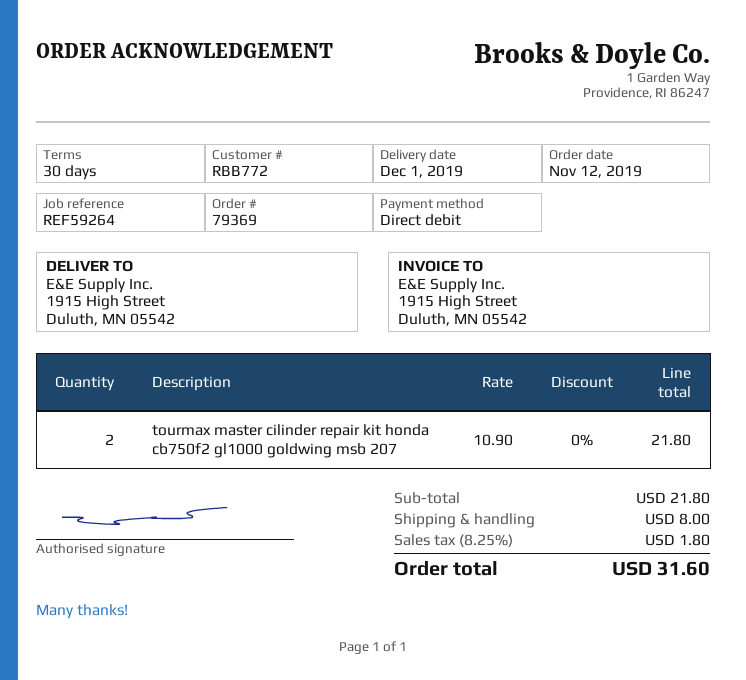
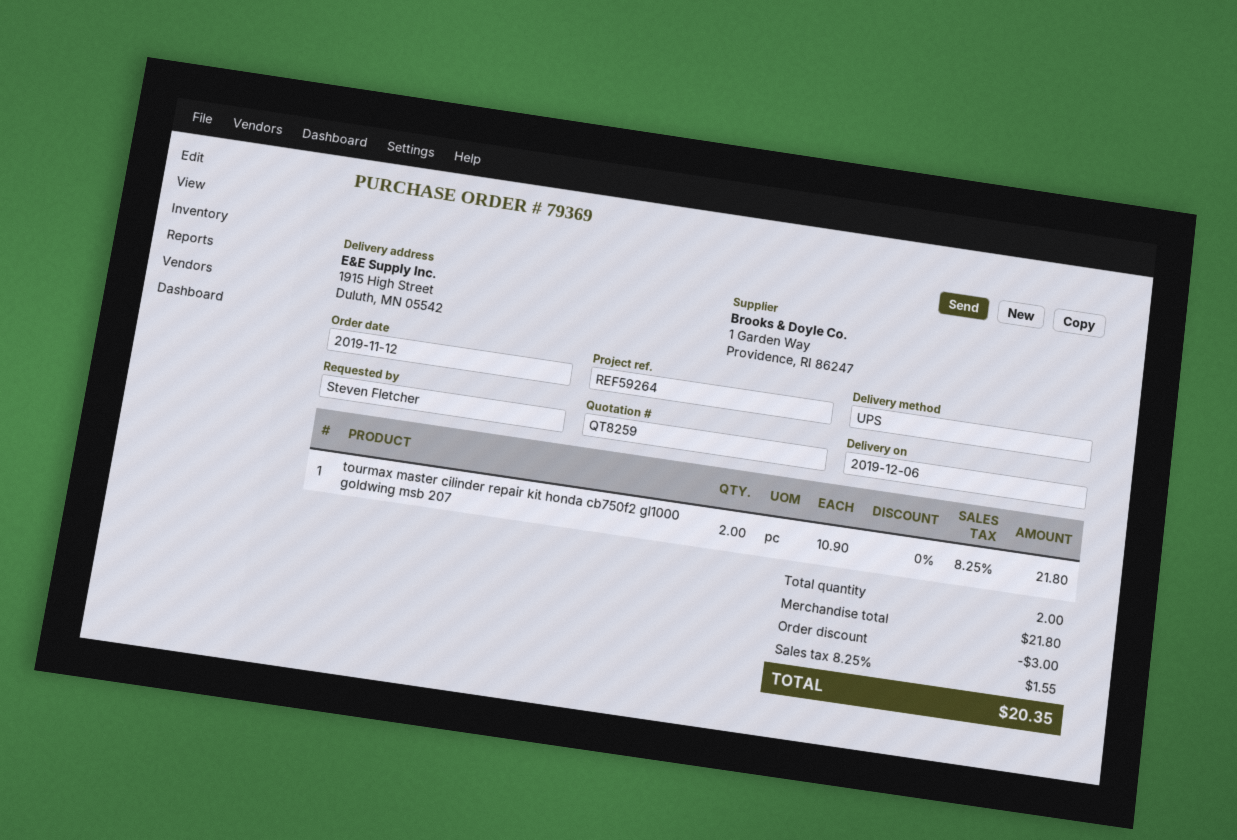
delivery date: 2019-12-01 -> 2019-12-06
discount: none -> 3.00
shipping: 8.00 -> none
tax: 8.25% = 1.80 -> 8.25% = 1.55
total: 31.60 -> 20.35

